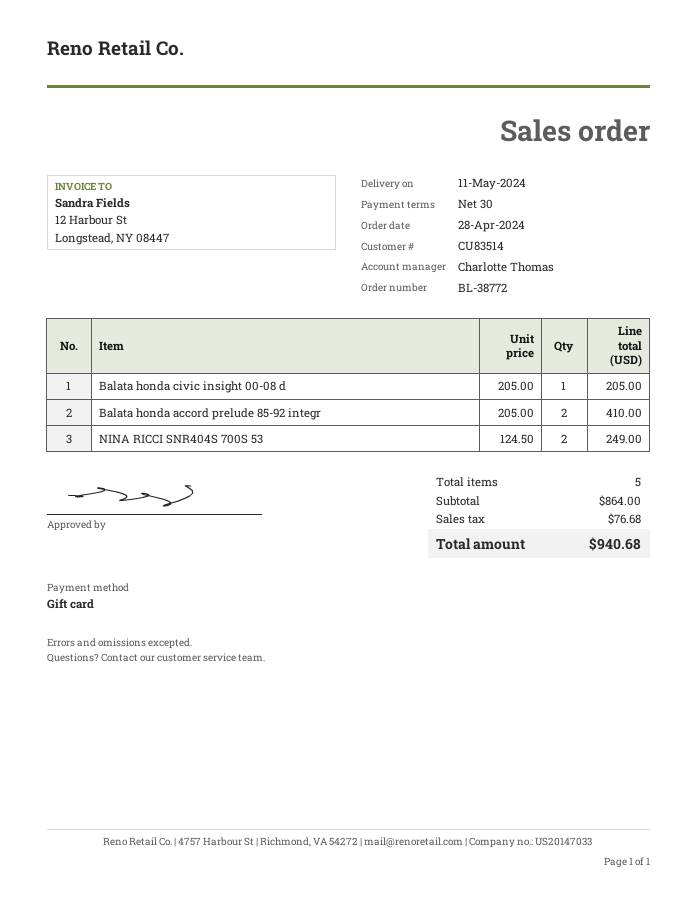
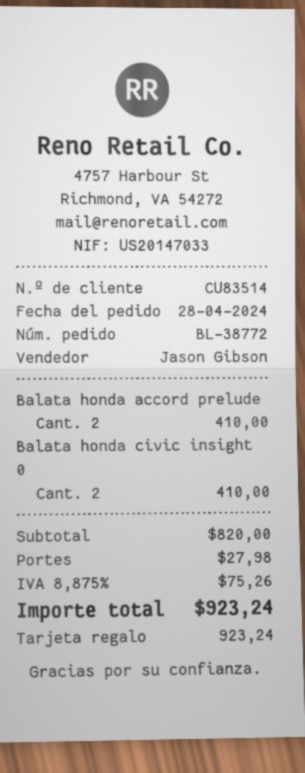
sales rep: Charlotte Thomas -> Jason Gibson
Balata honda civic insight 00-08 d: 1 for 205.00 -> 2 for 410.00
NINA RICCI SNR404S 700S 53: 2 for 249.00 -> none
subtotal: 864.00 -> 820.00
shipping: none -> 27.98
tax: 76.68 -> 75.26
total: 940.68 -> 923.24

